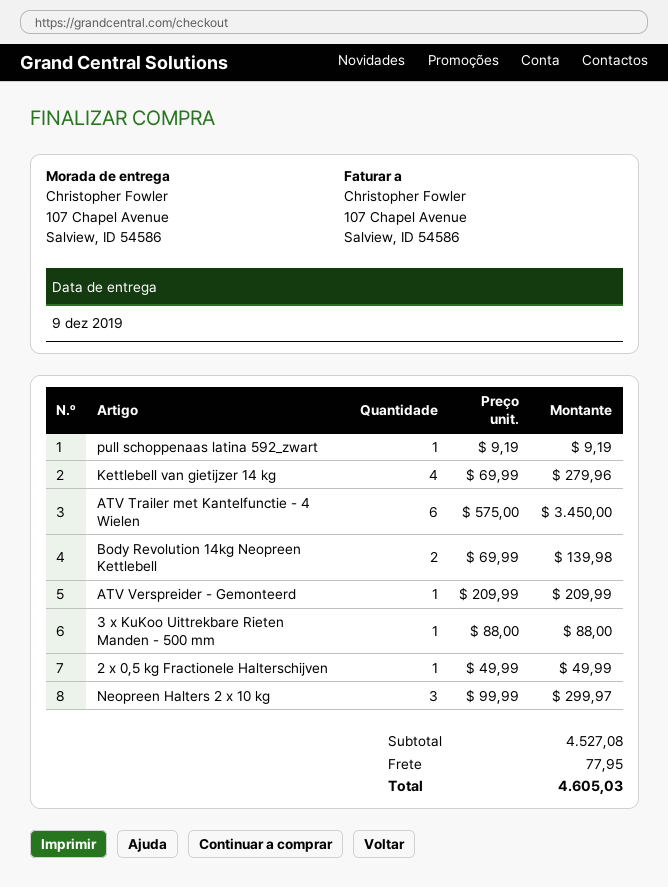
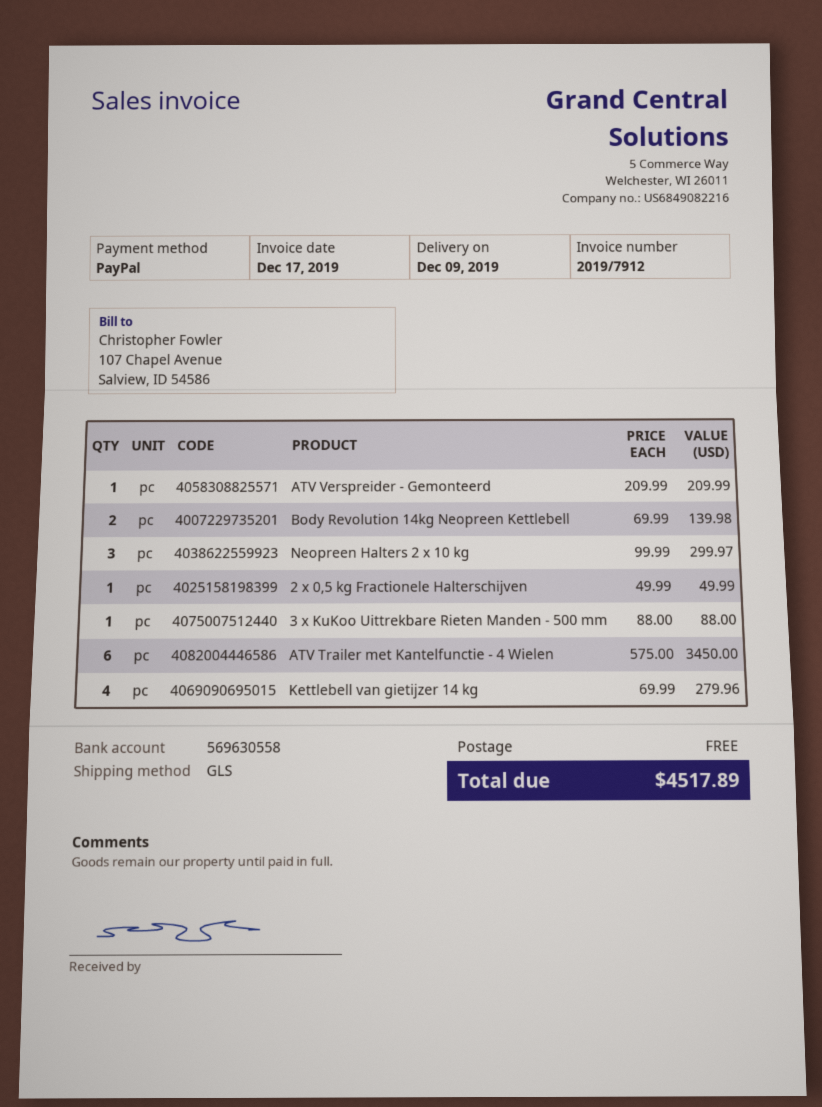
pull schoppenaas latina 592_zwart: 1 x 9.19 = 9.19 -> none
shipping: 77.95 -> 0.00
total: 4605.03 -> 4517.89

